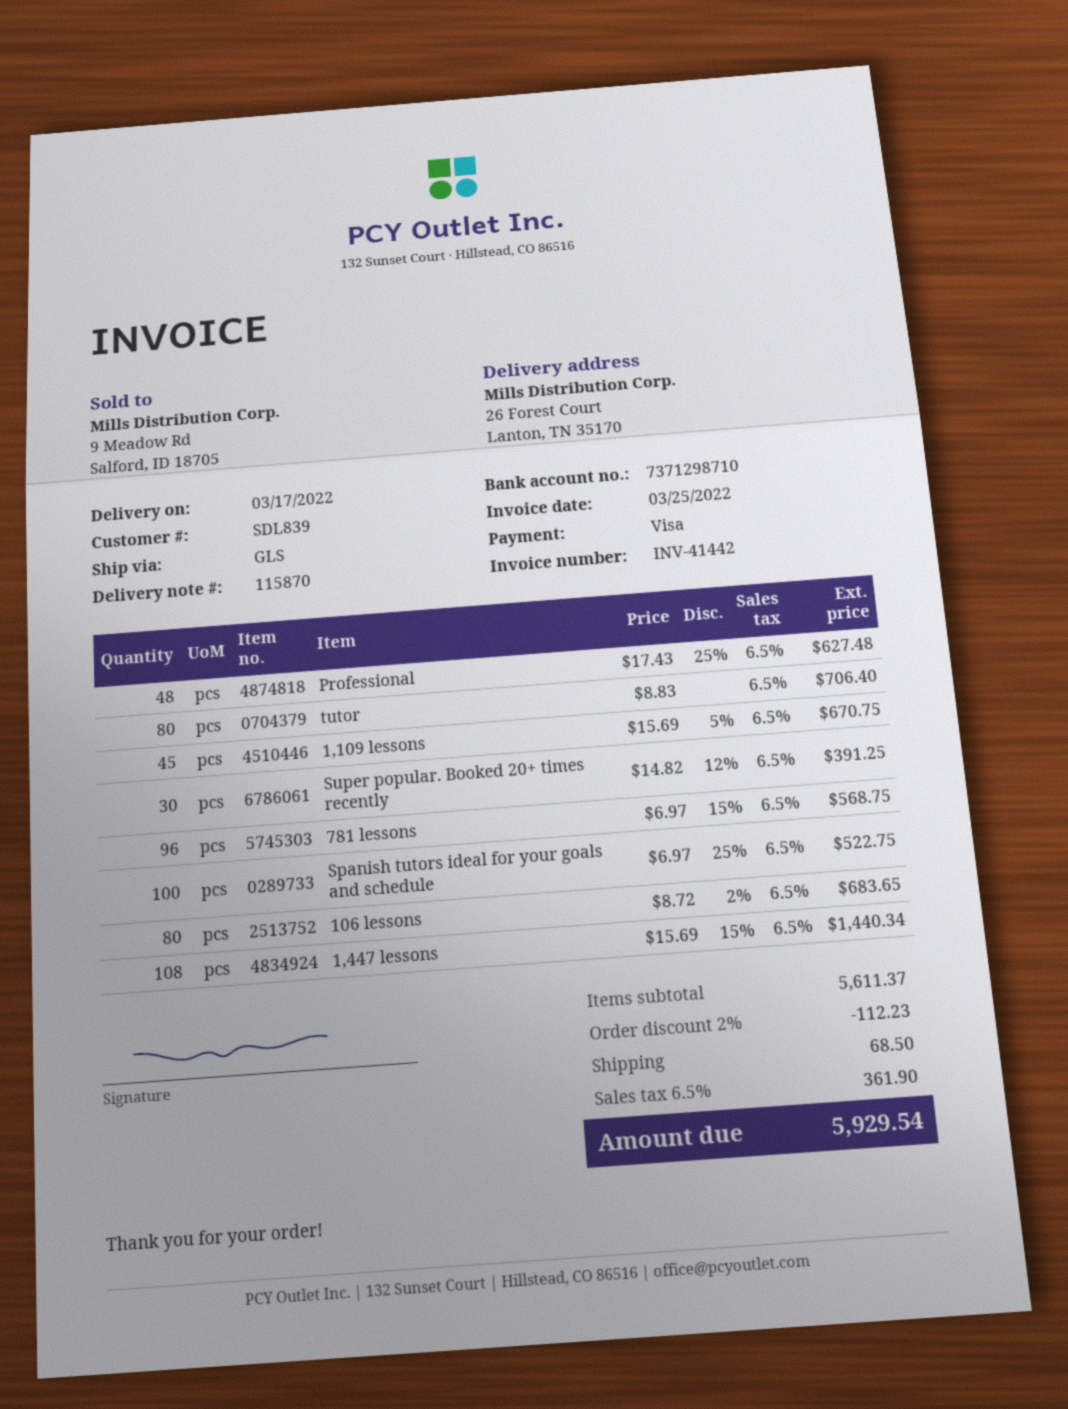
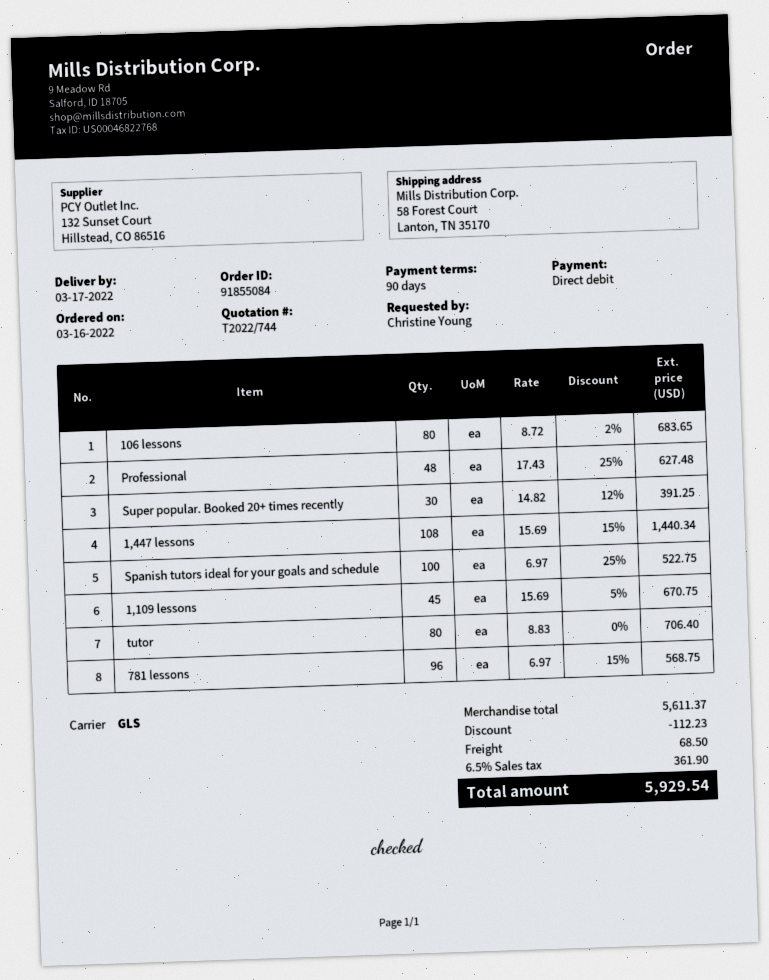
payment method: Visa -> direct debit
ship to: 26 Forest Court, Lanton, TN 35170 -> 58 Forest Court, Lanton, TN 35170

